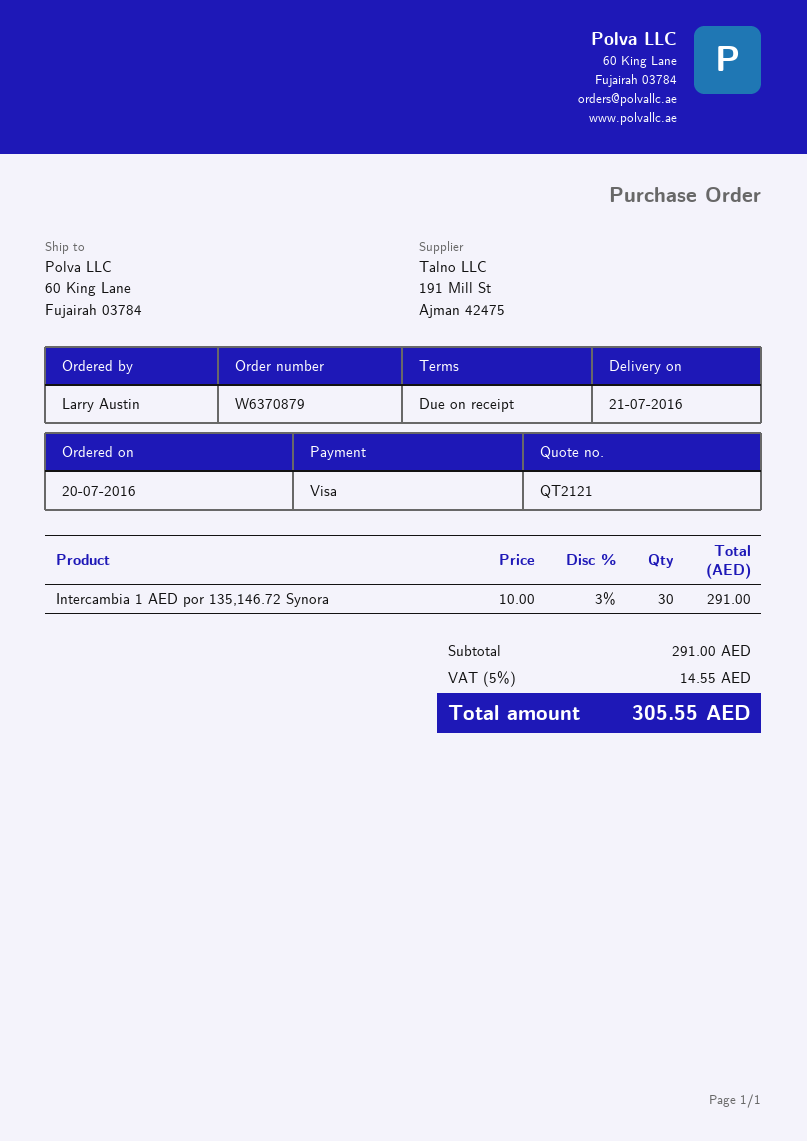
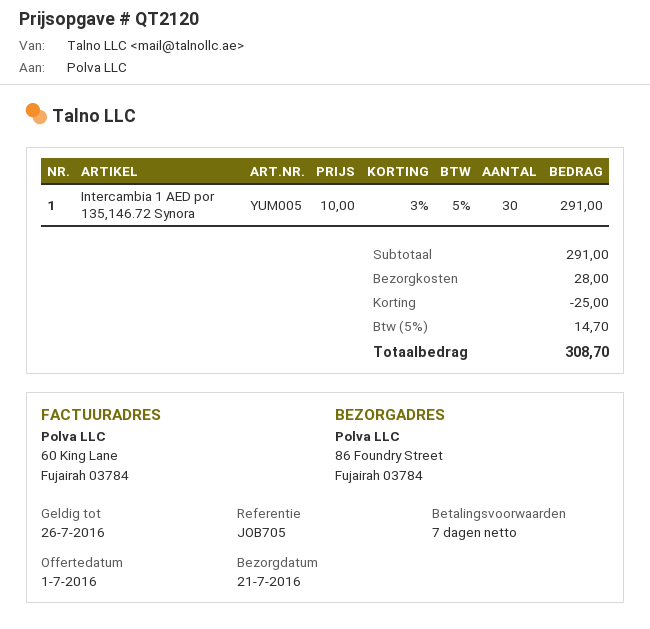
quote number: QT2121 -> QT2120
payment terms: on receipt -> 7 days
ship to: 60 King Lane, Fujairah 03784 -> 86 Foundry Street, Fujairah 03784
discount: none -> 25.00
shipping: none -> 28.00
tax: 5% = 14.55 -> 5% = 14.70
total: 305.55 -> 308.70

